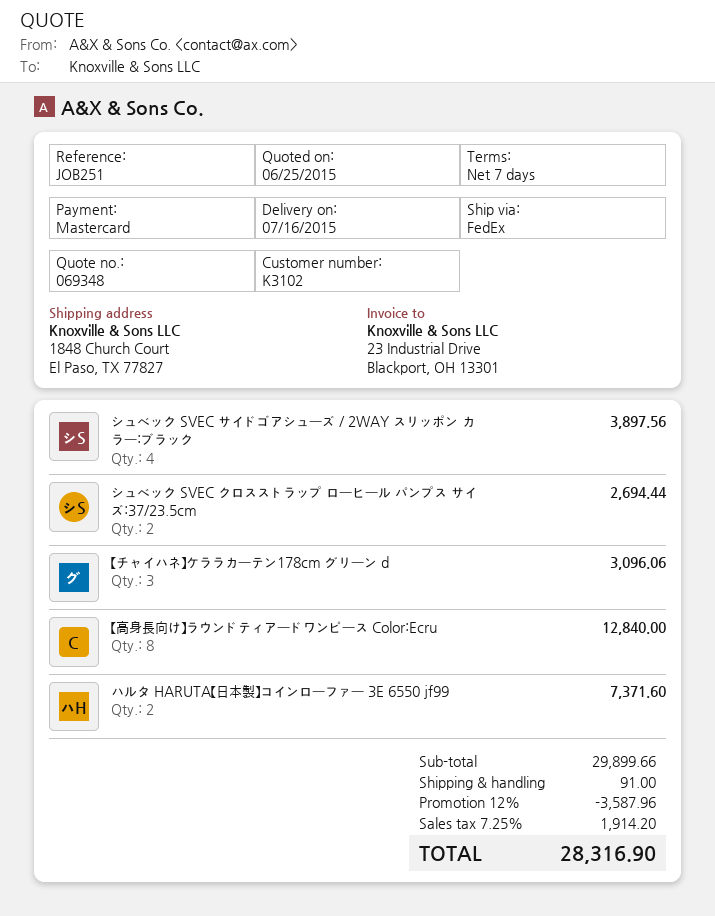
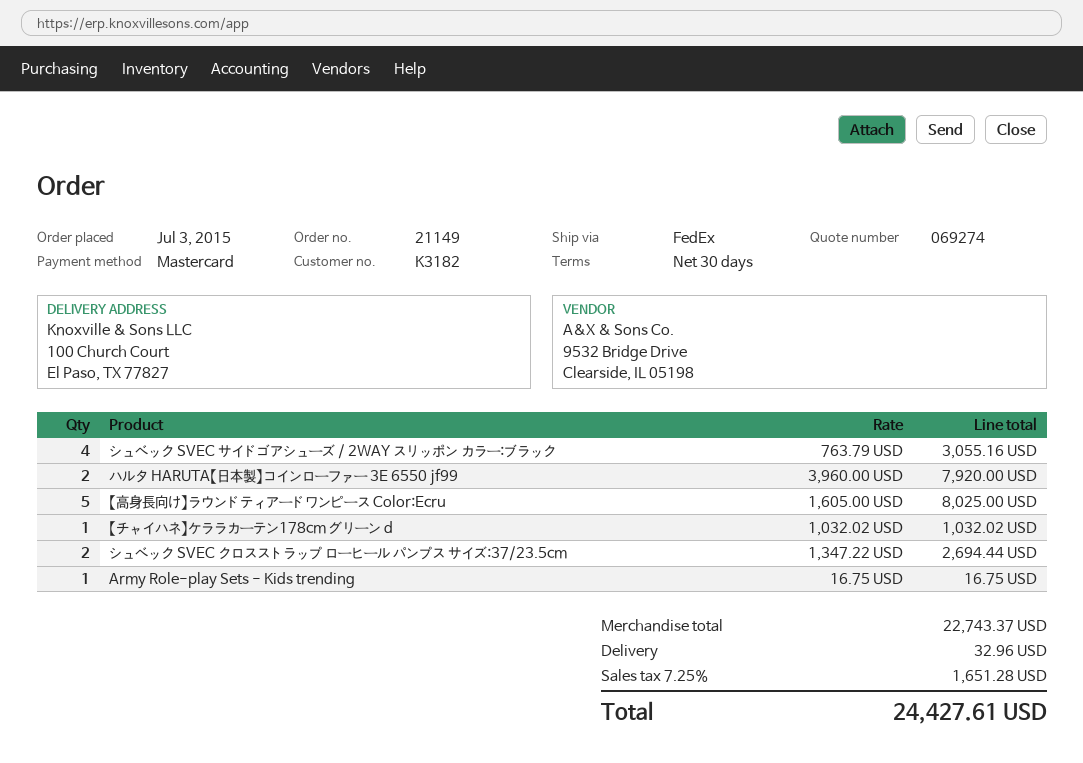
quote number: 069348 -> 069274
payment terms: 7 days -> 30 days
customer number: K3102 -> K3182
ship to: 1848 Church Court, El Paso, TX 77827 -> 100 Church Court, El Paso, TX 77827
シュベック SVEC サイドゴアシューズ / 2WAY スリッポン カラー:ブラック: 4 for 3897.56 -> 4 for 3055.16
【チャイハネ】ケララカーテン178cm グリーン d: 3 for 3096.06 -> 1 for 1032.02
【高身長向け】ラウンドティアードワンピース Color:Ecru: 8 for 12840.00 -> 5 for 8025.00
ハルタ HARUTA【日本製】コインローファー 3E 6550 jf99: 2 for 7371.60 -> 2 for 7920.00
Army Role-play Sets - Kids trending: none -> 1 for 16.75
subtotal: 29899.66 -> 22743.37
discount: 12% = 3587.96 -> none
shipping: 91.00 -> 32.96
tax: 7.25% = 1914.20 -> 7.25% = 1651.28
total: 28316.90 -> 24427.61

